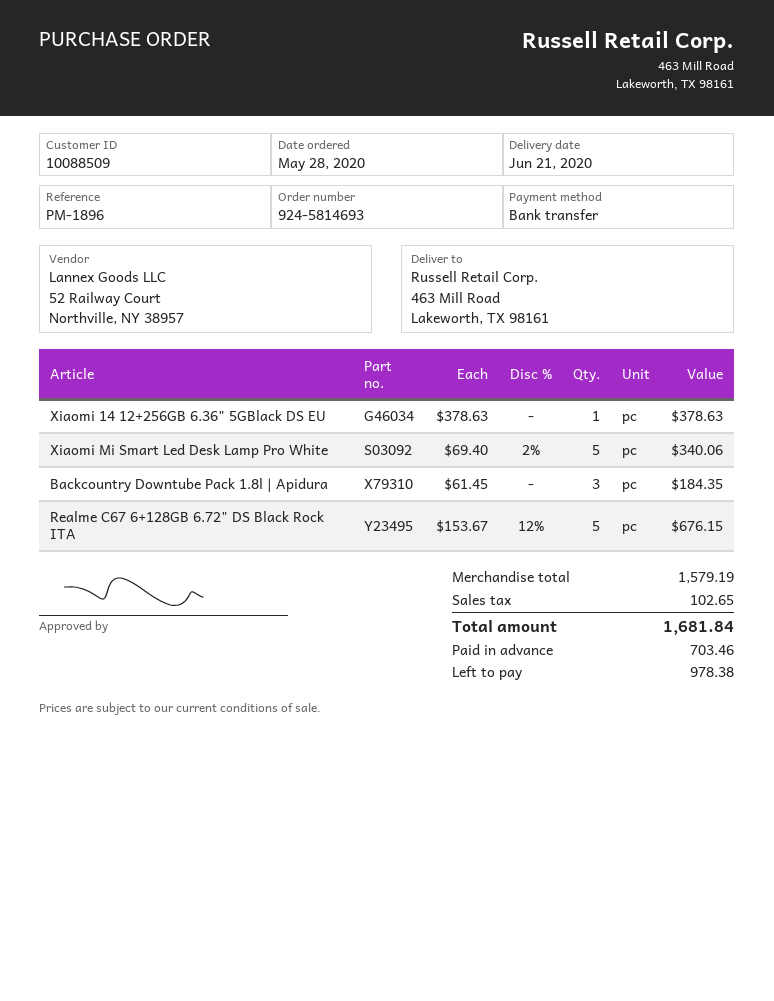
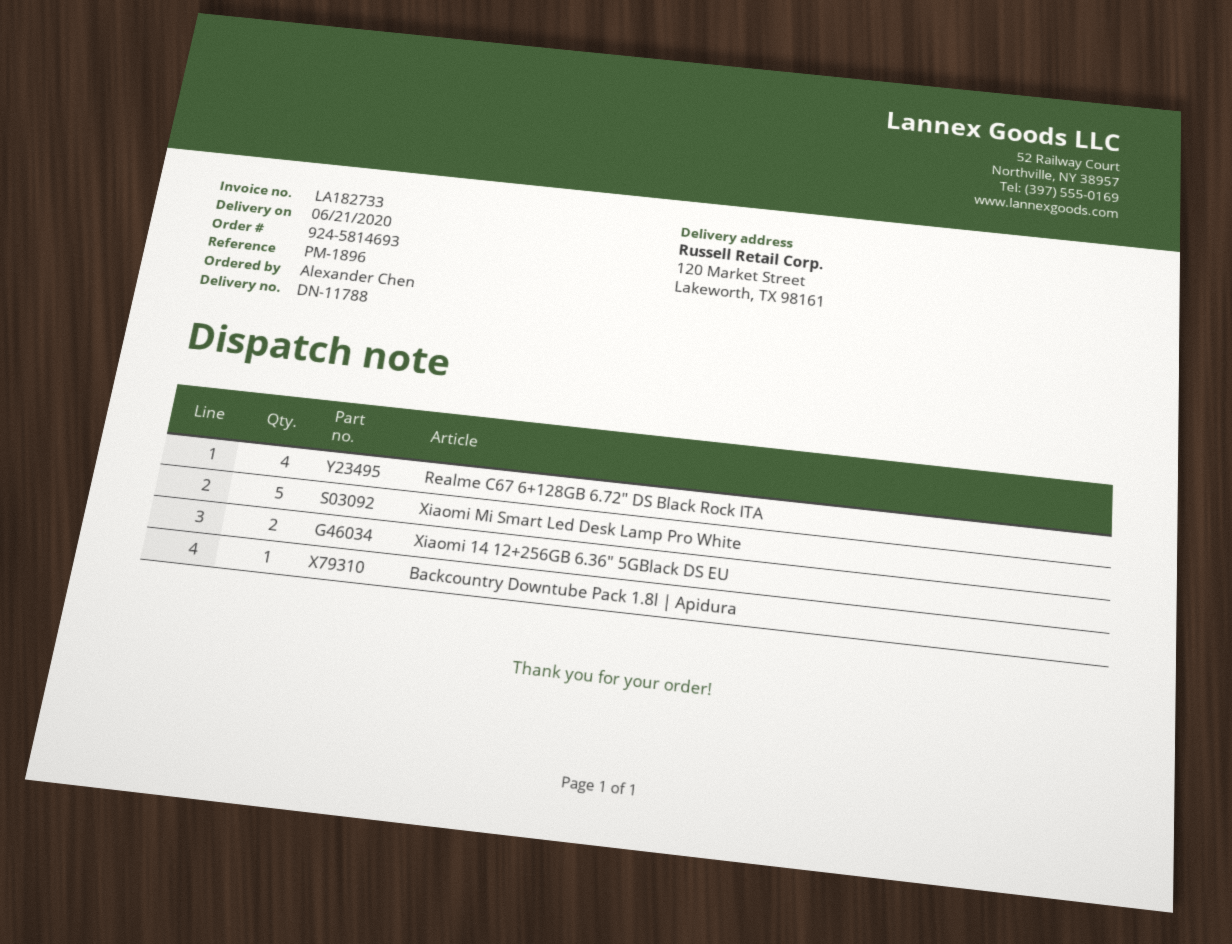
ship to: 463 Mill Road, Lakeworth, TX 98161 -> 120 Market Street, Lakeworth, TX 98161
Xiaomi 14 12+256GB 6.36" 5GBlack DS EU: 1 -> 2
Backcountry Downtube Pack 1.8l | Apidura: 3 -> 1
Realme C67 6+128GB 6.72" DS Black Rock ITA: 5 -> 4

